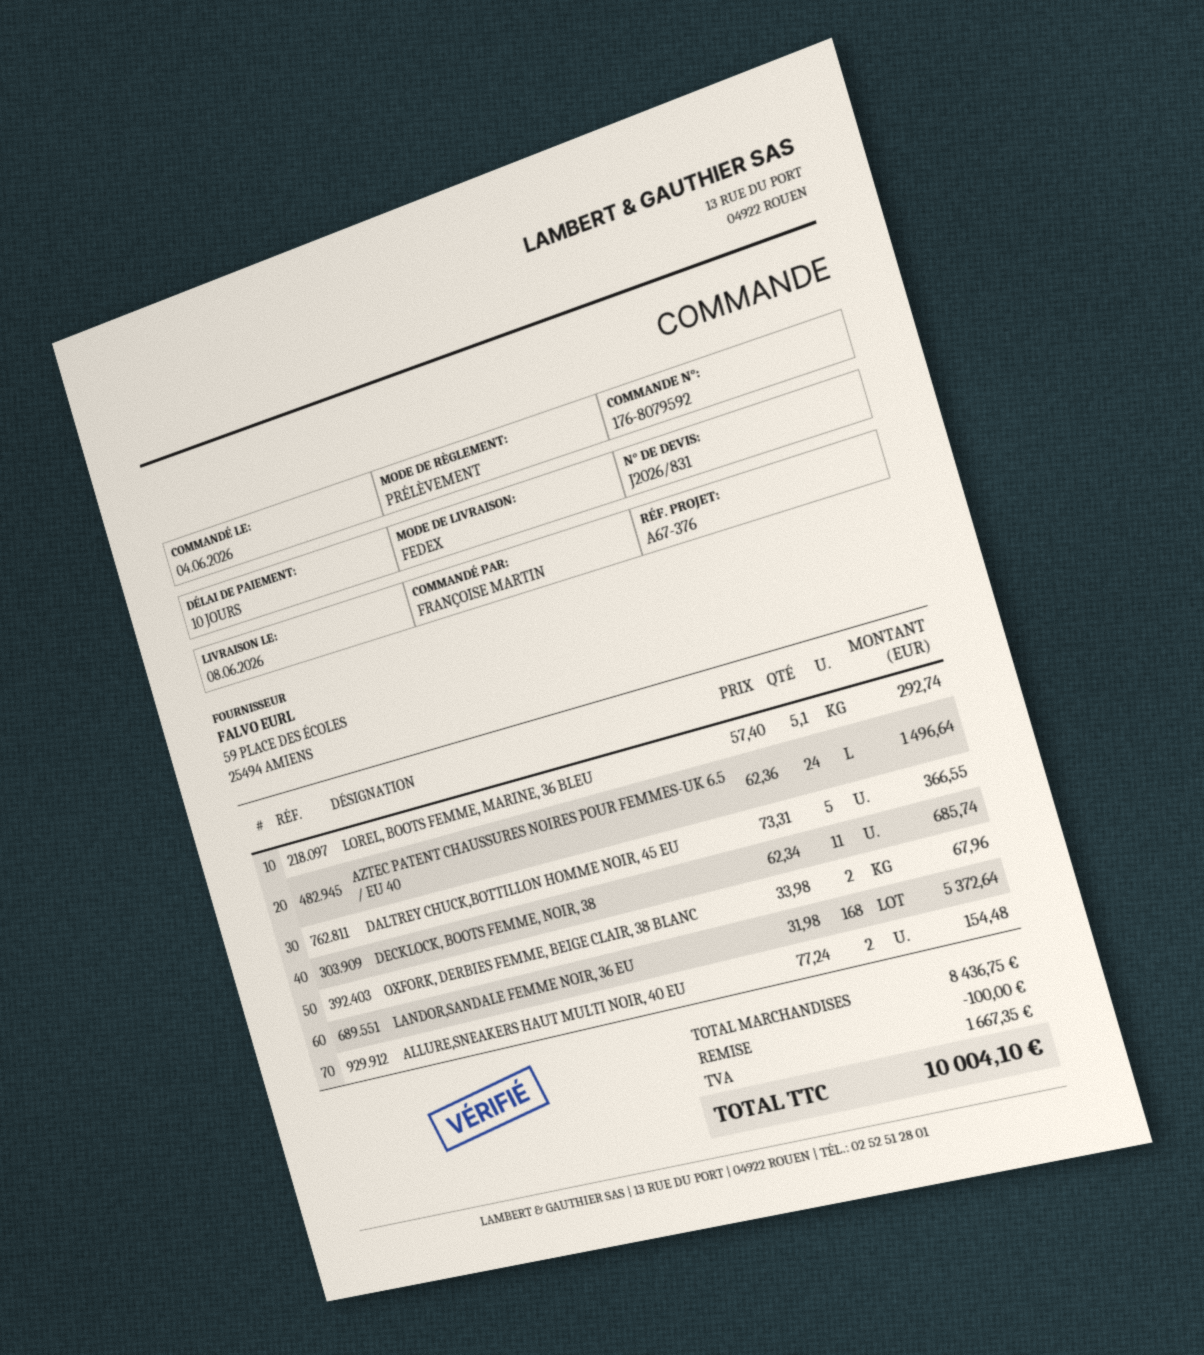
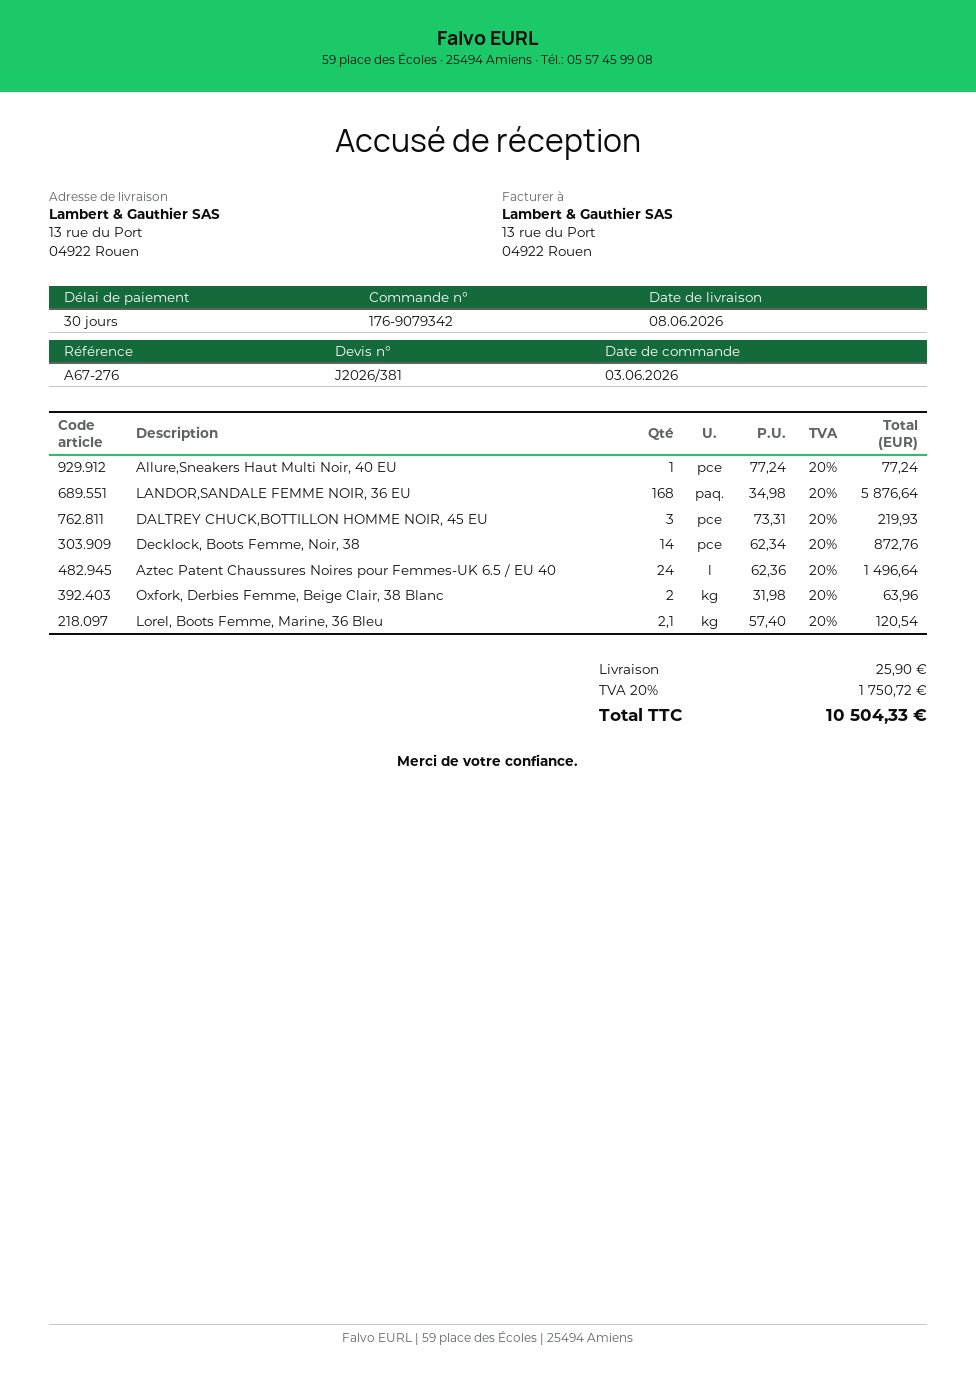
quote number: J2026/831 -> J2026/381
order number: 176-8079592 -> 176-9079342
order date: 2026-06-04 -> 2026-06-03
payment terms: 10 days -> 30 days
reference: A67-376 -> A67-276
LOREL, BOOTS FEMME, MARINE, 36 BLEU: 5.1 x 57.40 = 292.74 -> 2.1 x 57.40 = 120.54
DALTREY CHUCK,BOTTILLON HOMME NOIR, 45 EU: 5 x 73.31 = 366.55 -> 3 x 73.31 = 219.93
DECKLOCK, BOOTS FEMME, NOIR, 38: 11 x 62.34 = 685.74 -> 14 x 62.34 = 872.76
OXFORK, DERBIES FEMME, BEIGE CLAIR, 38 BLANC: 2 x 33.98 = 67.96 -> 2 x 31.98 = 63.96
LANDOR,SANDALE FEMME NOIR, 36 EU: 168 x 31.98 = 5372.64 -> 168 x 34.98 = 5876.64
ALLURE,SNEAKERS HAUT MULTI NOIR, 40 EU: 2 x 77.24 = 154.48 -> 1 x 77.24 = 77.24
discount: 100.00 -> none
shipping: none -> 25.90
tax: 1667.35 -> 1750.72
total: 10004.10 -> 10504.33

